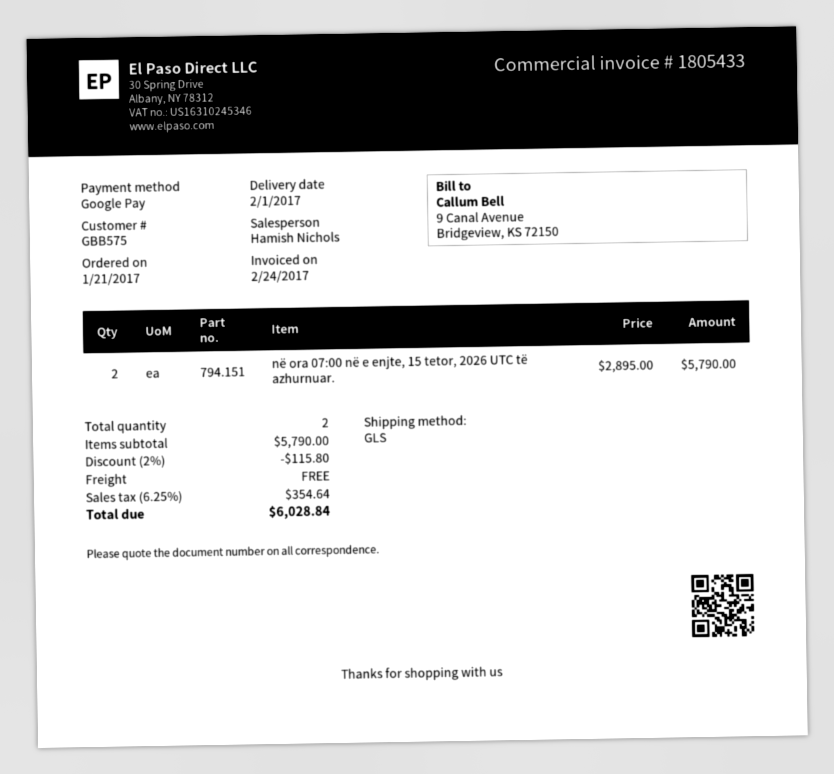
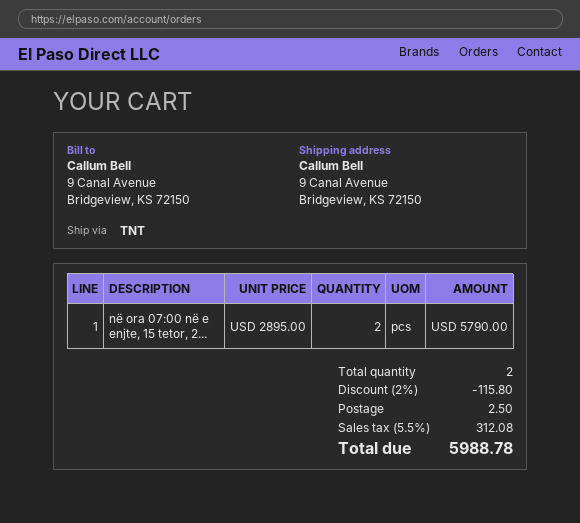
shipping method: GLS -> TNT
shipping: 0.00 -> 2.50
tax: 6.25% = 354.64 -> 5.5% = 312.08
total: 6028.84 -> 5988.78

